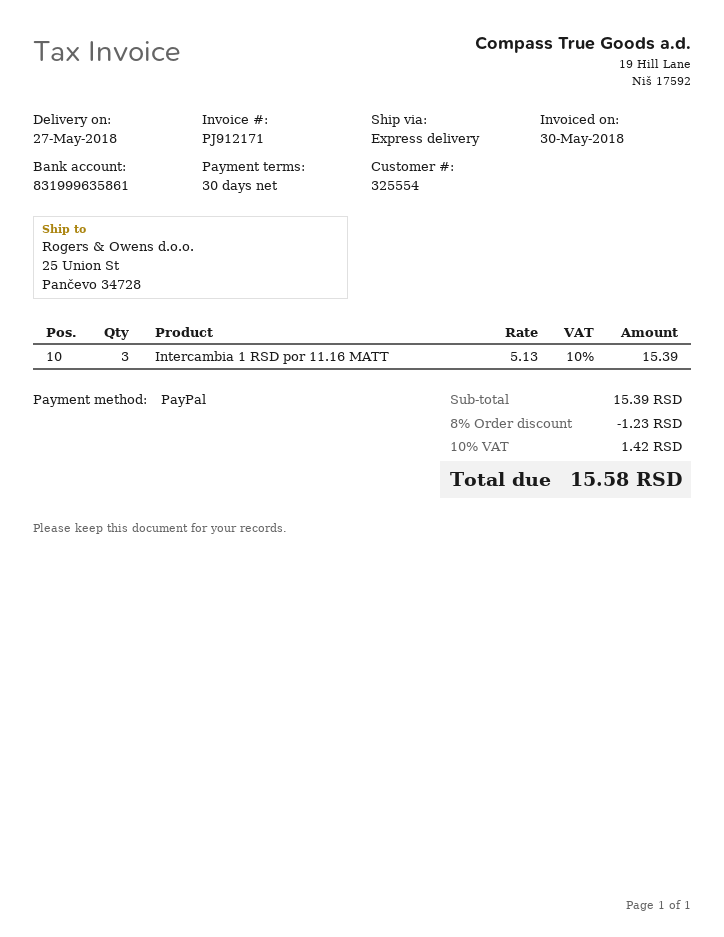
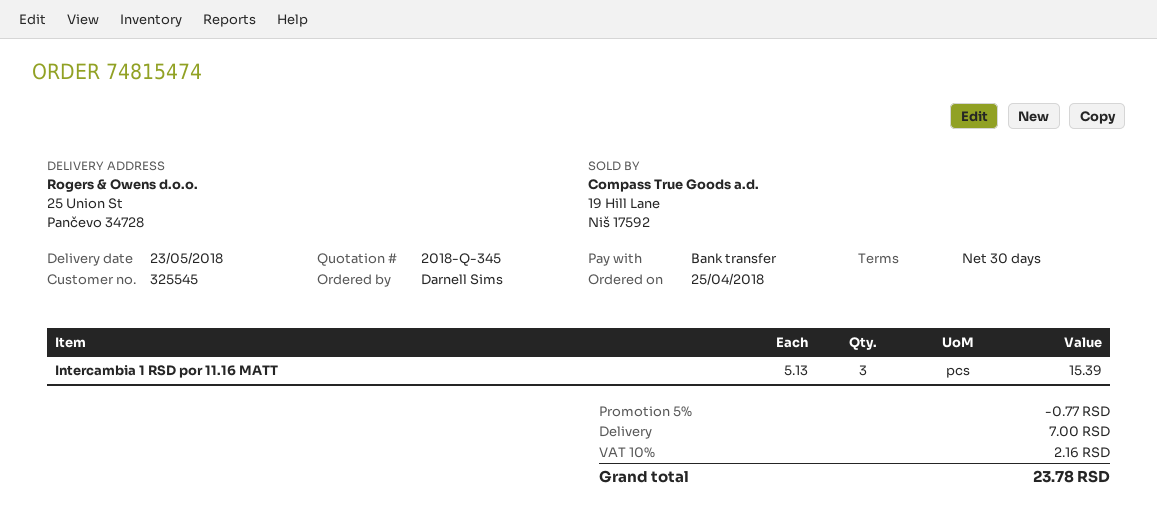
delivery date: 2018-05-27 -> 2018-05-23
customer number: 325554 -> 325545
payment method: PayPal -> bank transfer
discount: 8% = 1.23 -> 5% = 0.77
shipping: none -> 7.00
tax: 10% = 1.42 -> 10% = 2.16
total: 15.58 -> 23.78

